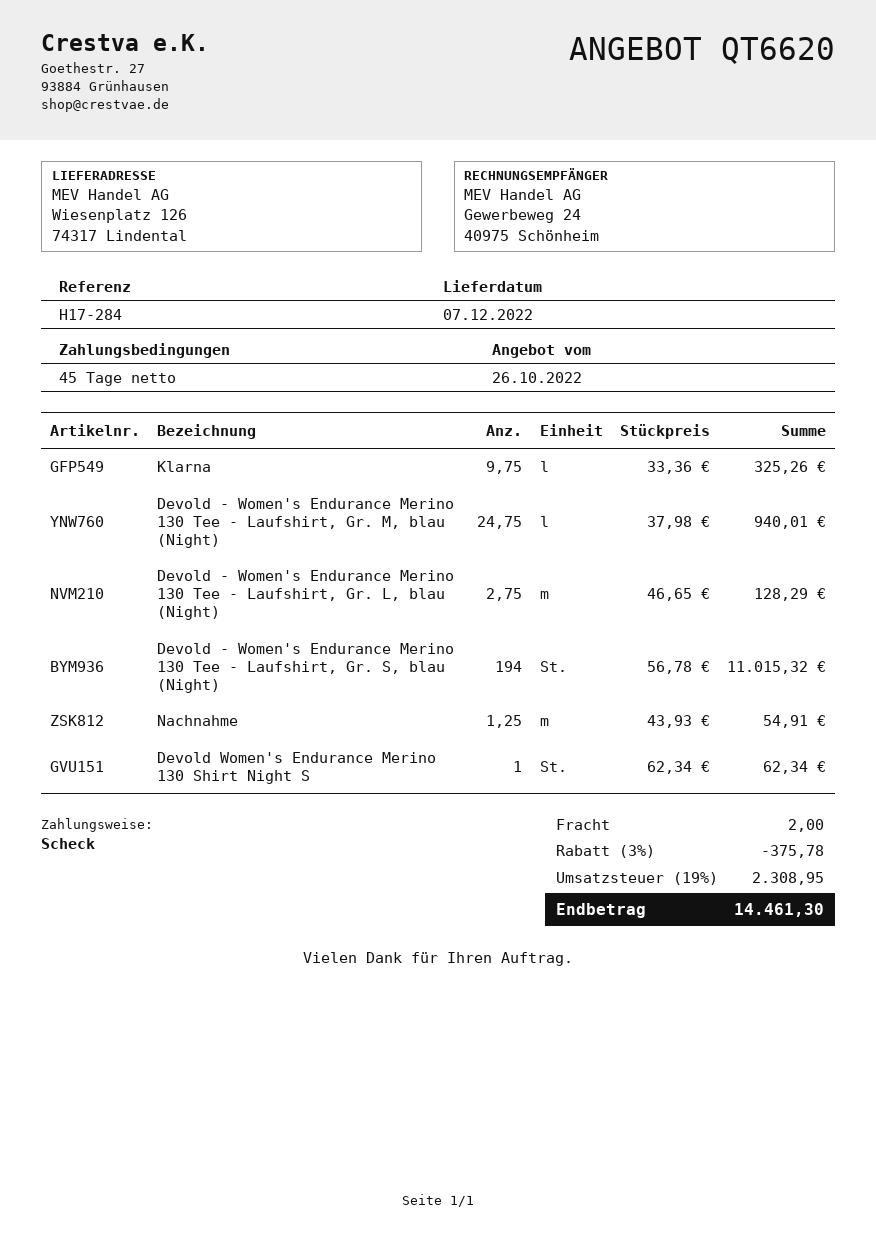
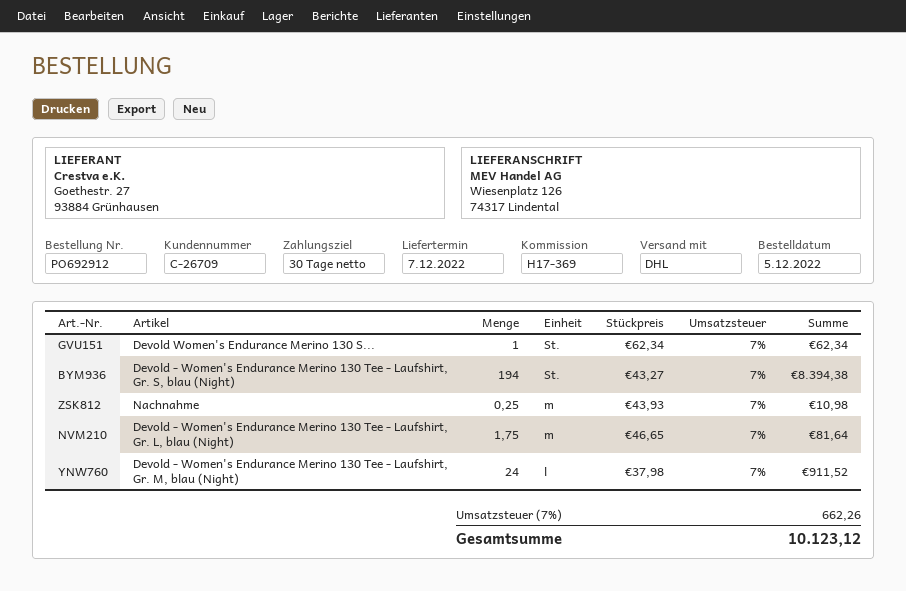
payment terms: 45 days -> 30 days
reference: H17-284 -> H17-369
Klarna: 9.75 x 33.36 = 325.26 -> none
Devold - Women's Endurance Merino 130 Tee - Laufshirt, Gr. M, blau (Night): 24.75 x 37.98 = 940.01 -> 24 x 37.98 = 911.52
Devold - Women's Endurance Merino 130 Tee - Laufshirt, Gr. L, blau (Night): 2.75 x 46.65 = 128.29 -> 1.75 x 46.65 = 81.64
Devold - Women's Endurance Merino 130 Tee - Laufshirt, Gr. S, blau (Night): 194 x 56.78 = 11015.32 -> 194 x 43.27 = 8394.38
Nachnahme: 1.25 x 43.93 = 54.91 -> 0.25 x 43.93 = 10.98
discount: 3% = 375.78 -> none
shipping: 2.00 -> none
tax: 19% = 2308.95 -> 7% = 662.26
total: 14461.30 -> 10123.12

